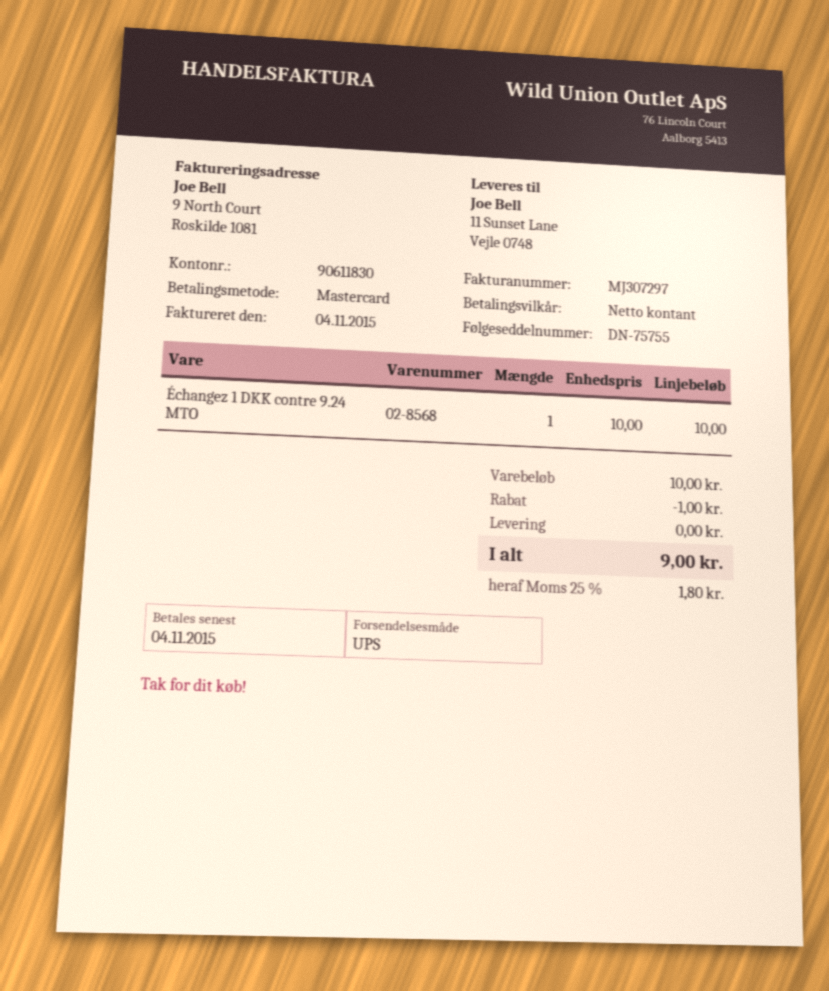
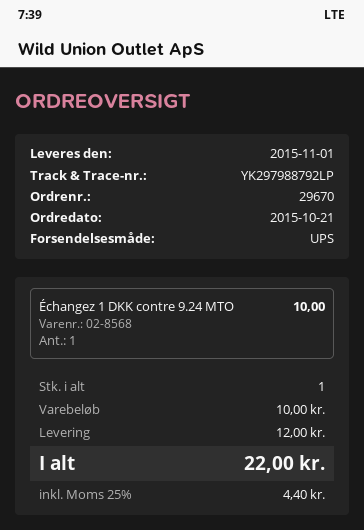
discount: 1.00 -> none
shipping: 0.00 -> 12.00
tax: 25% = 1.80 -> 25% = 4.40
total: 9.00 -> 22.00

